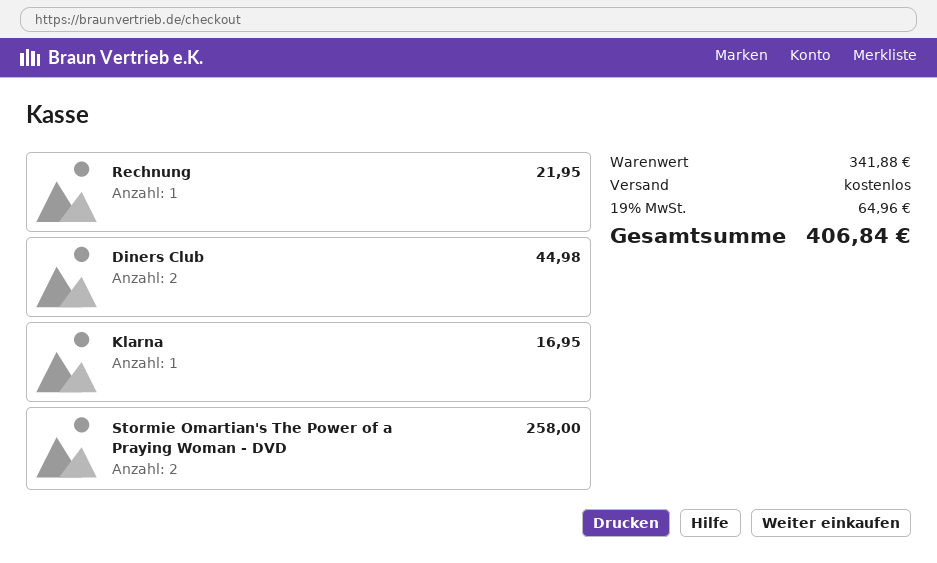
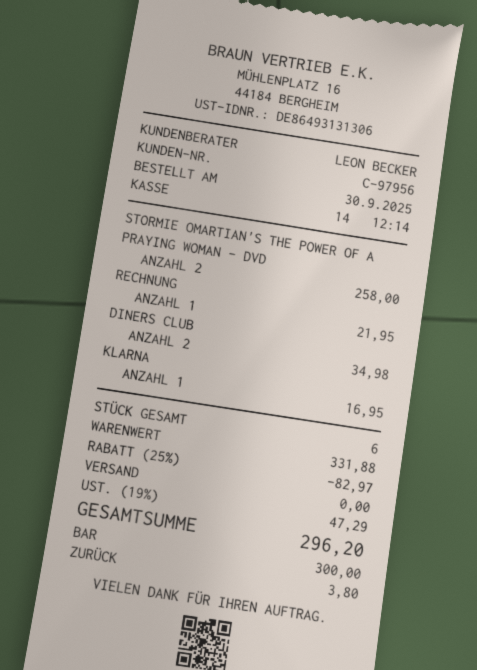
Diners Club: 2 for 44.98 -> 2 for 34.98
subtotal: 341.88 -> 331.88
discount: none -> 25% = 82.97
tax: 19% = 64.96 -> 19% = 47.29
total: 406.84 -> 296.20

